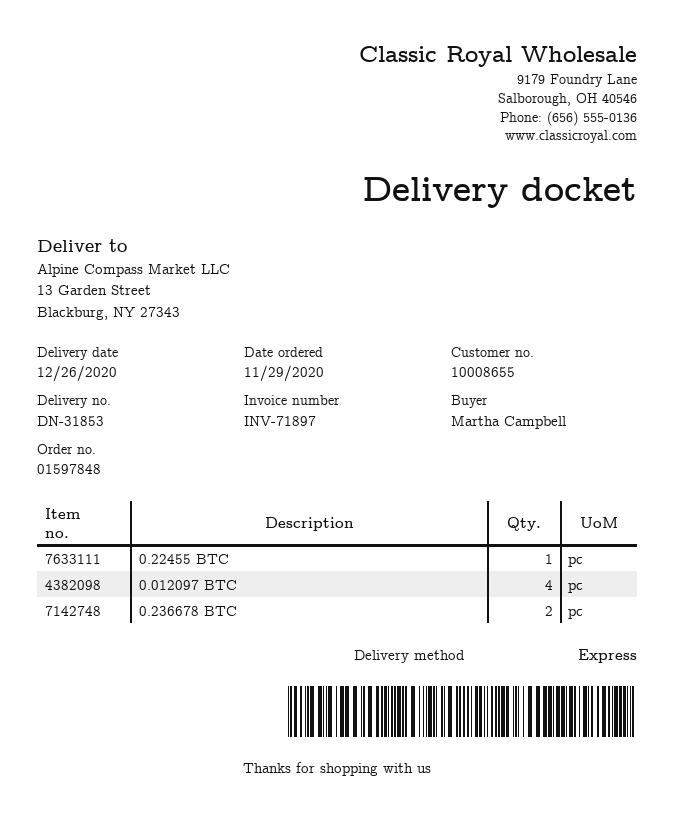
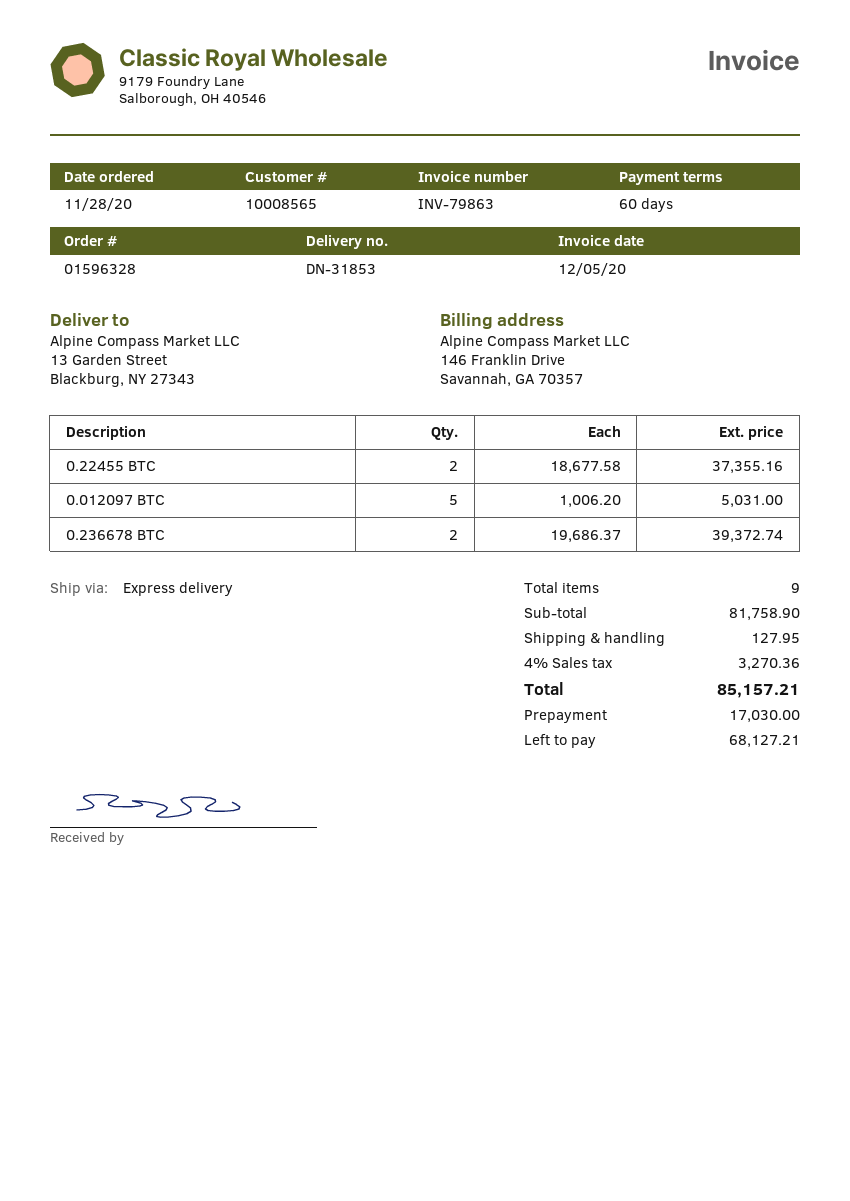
order number: 01597848 -> 01596328
order date: 2020-11-29 -> 2020-11-28
invoice number: INV-71897 -> INV-79863
customer number: 10008655 -> 10008565
0.22455 BTC: 1 -> 2
0.012097 BTC: 4 -> 5

